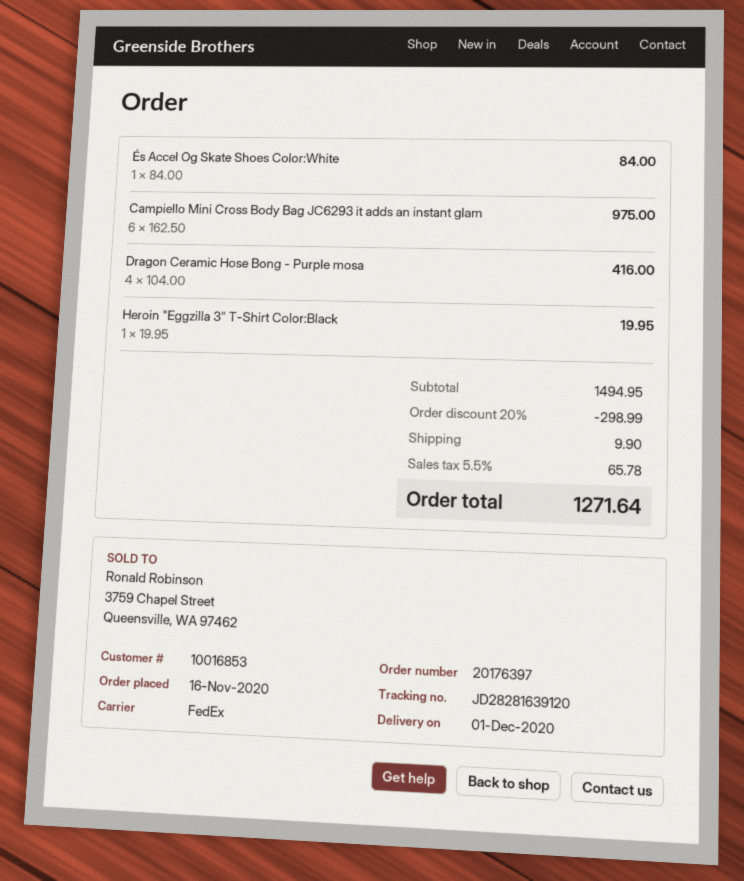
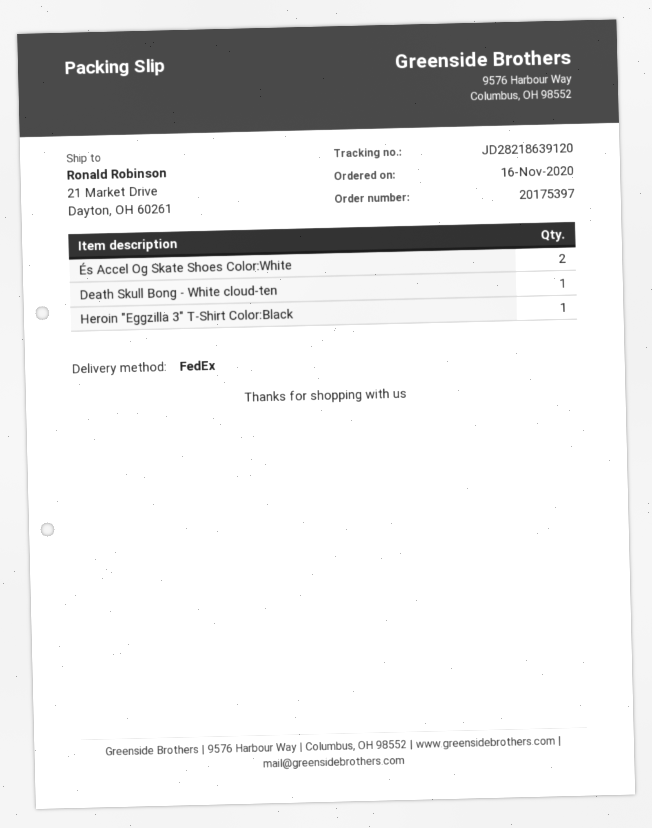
order number: 20176397 -> 20175397
tracking number: JD28281639120 -> JD28218639120
És Accel Og Skate Shoes Color:White: 1 -> 2
Campiello Mini Cross Body Bag JC6293 it adds an instant glam: 6 -> none
Dragon Ceramic Hose Bong - Purple mosa: 4 -> none
Death Skull Bong - White cloud-ten: none -> 1

